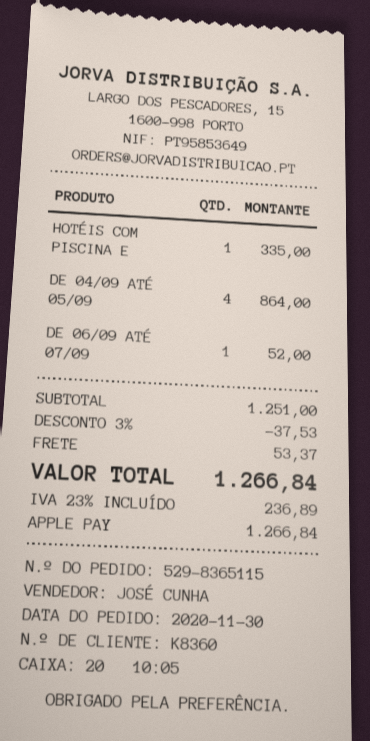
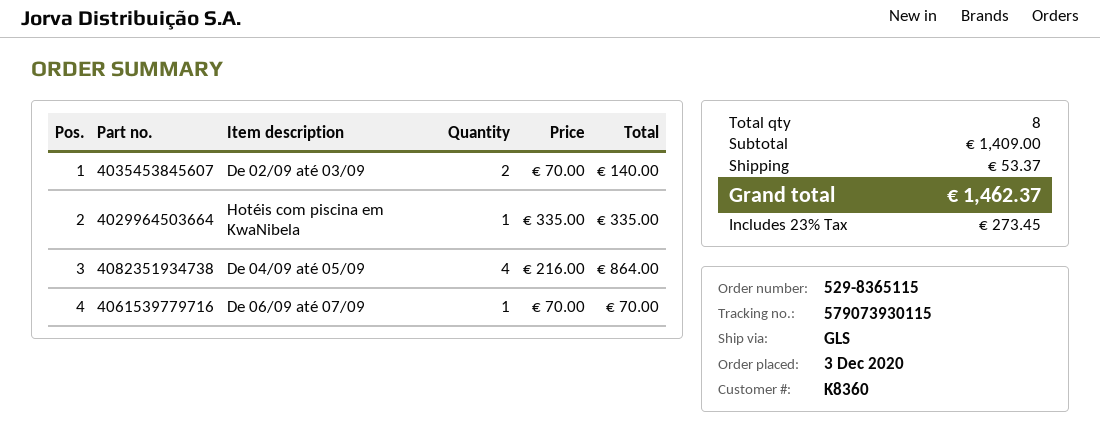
order date: 2020-11-30 -> 2020-12-03
DE 06/09 ATÉ 07/09: 1 for 52.00 -> 1 for 70.00
De 02/09 até 03/09: none -> 2 for 140.00
subtotal: 1251.00 -> 1409.00
discount: 3% = 37.53 -> none
tax: 23% = 236.89 -> 23% = 273.45
total: 1266.84 -> 1462.37

